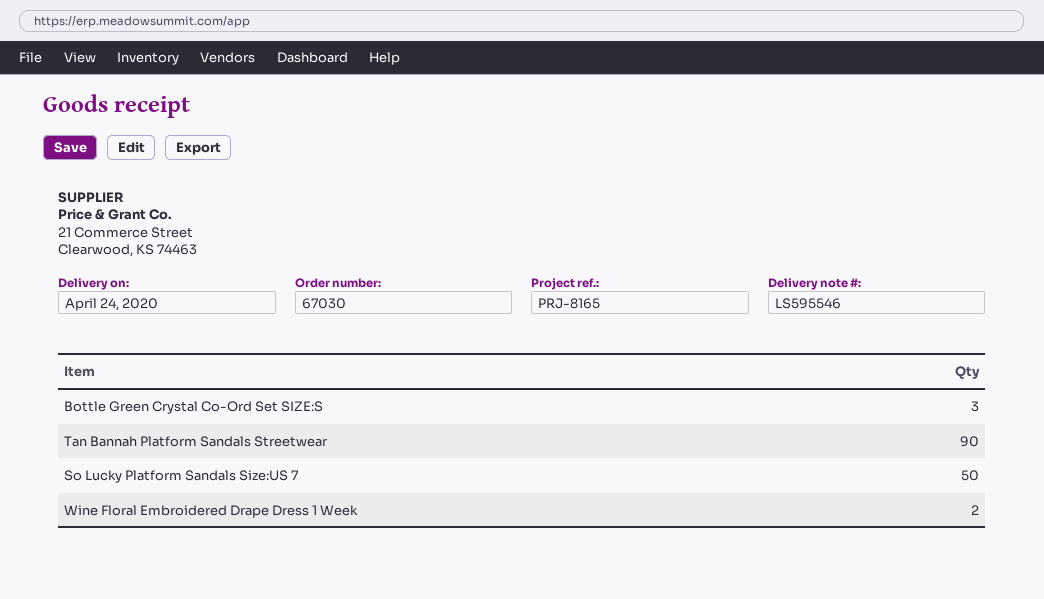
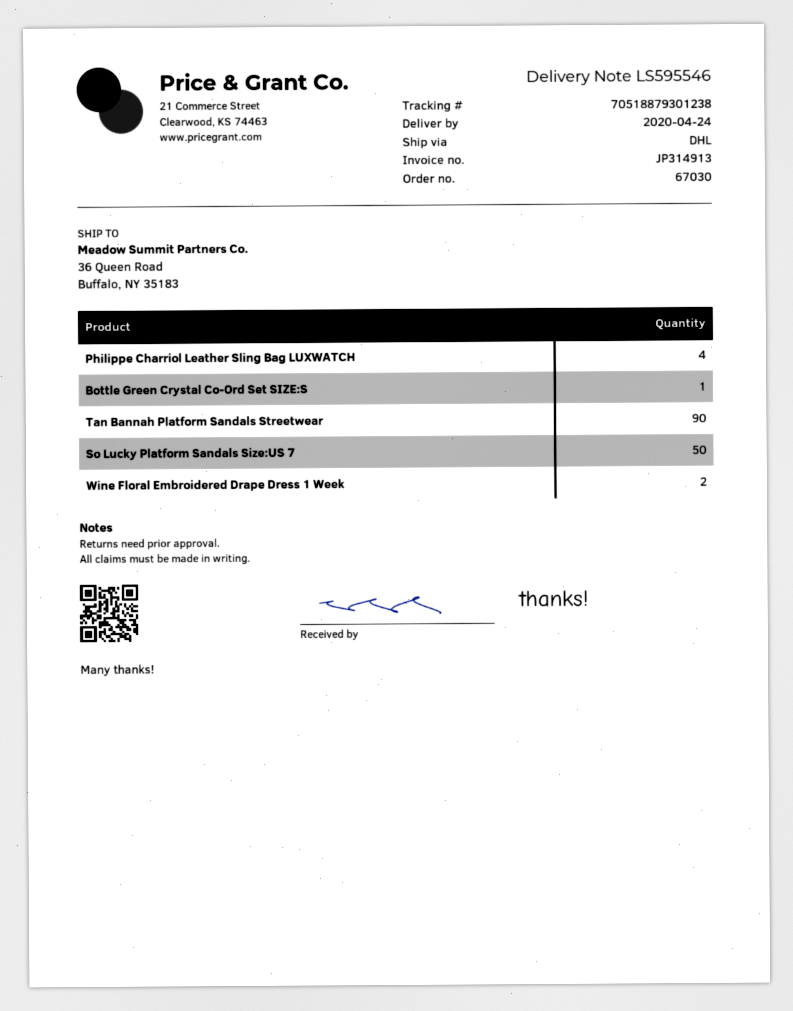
Bottle Green Crystal Co-Ord Set SIZE:S: 3 -> 1
Philippe Charriol Leather Sling Bag LUXWATCH: none -> 4

